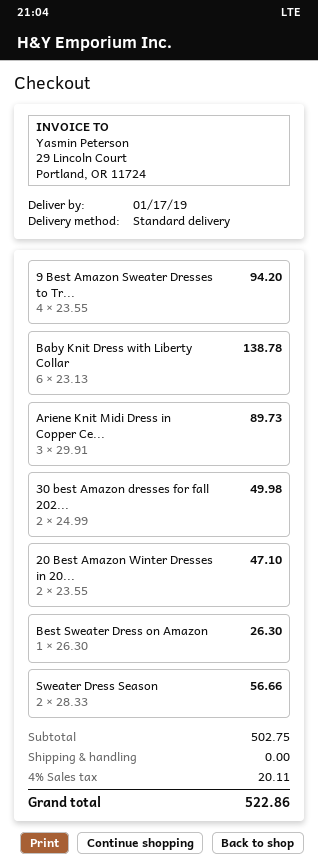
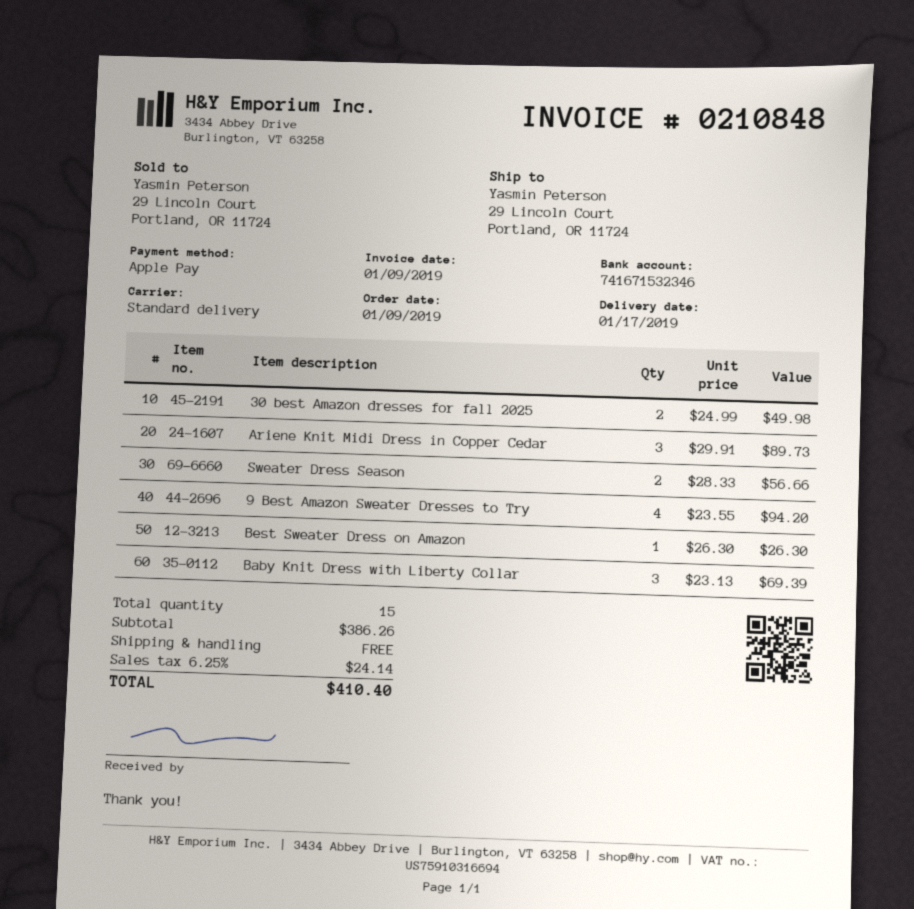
Baby Knit Dress with Liberty Collar: 6 x 23.13 = 138.78 -> 3 x 23.13 = 69.39
20 Best Amazon Winter Dresses in 20...: 2 x 23.55 = 47.10 -> none
subtotal: 502.75 -> 386.26
tax: 4% = 20.11 -> 6.25% = 24.14
total: 522.86 -> 410.40

